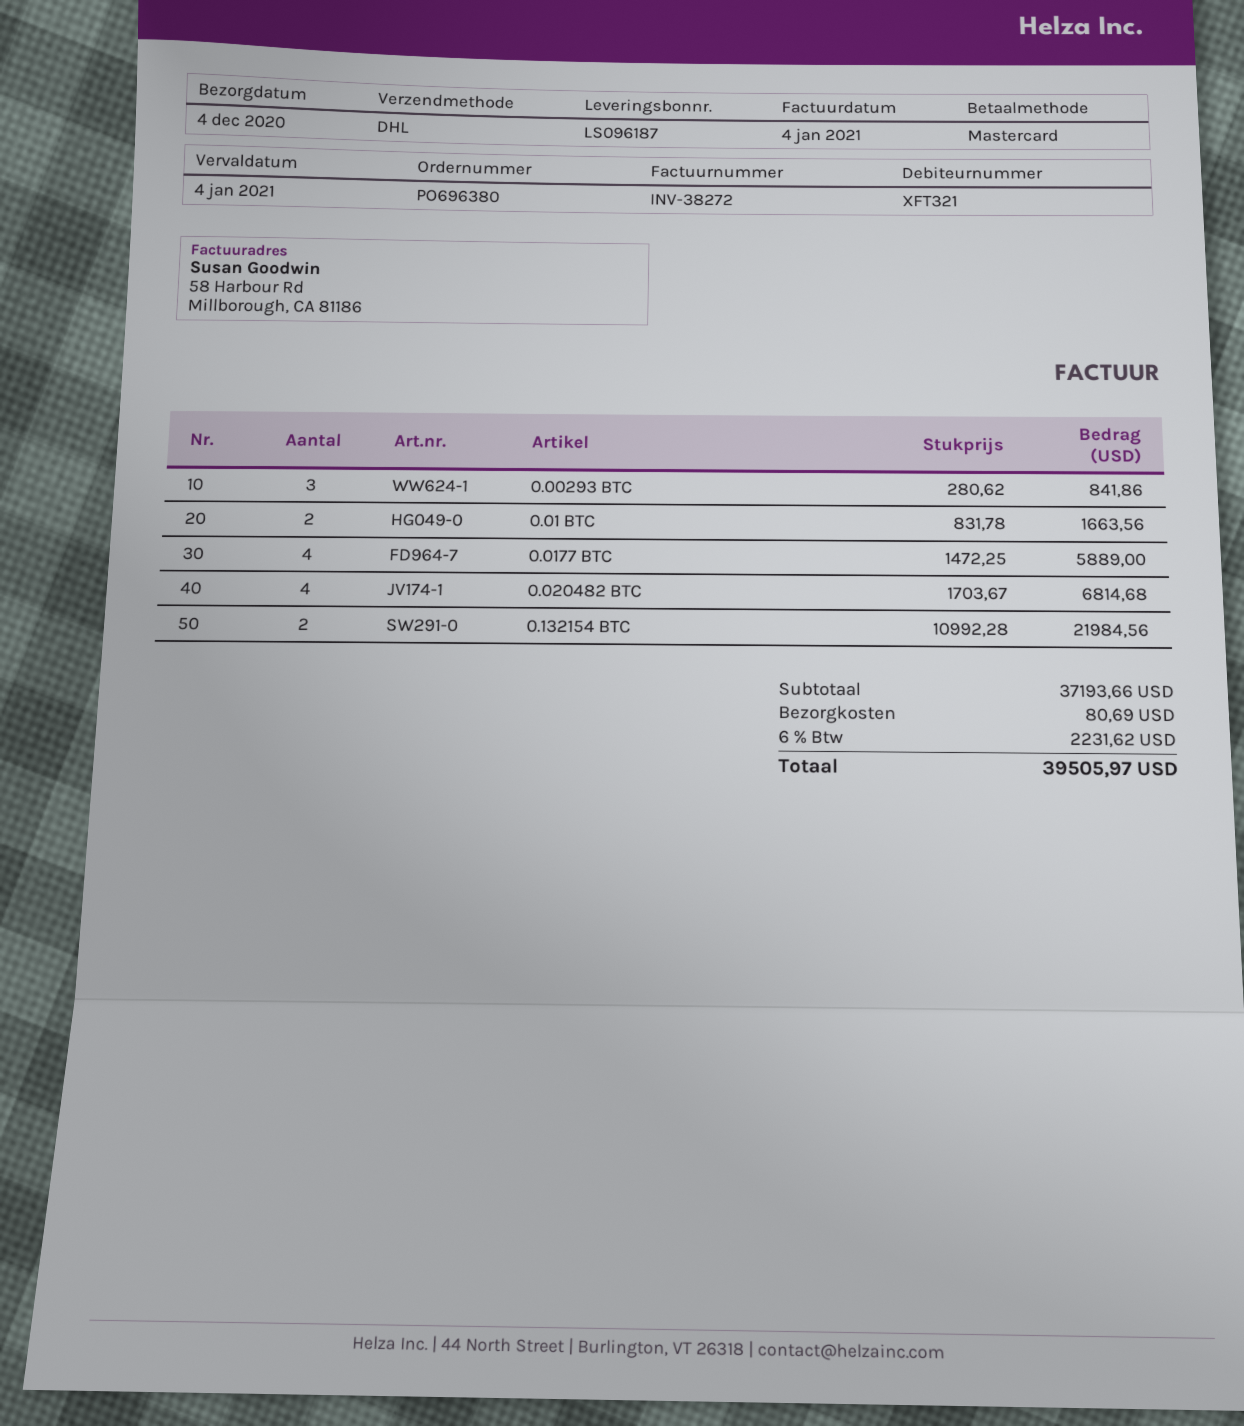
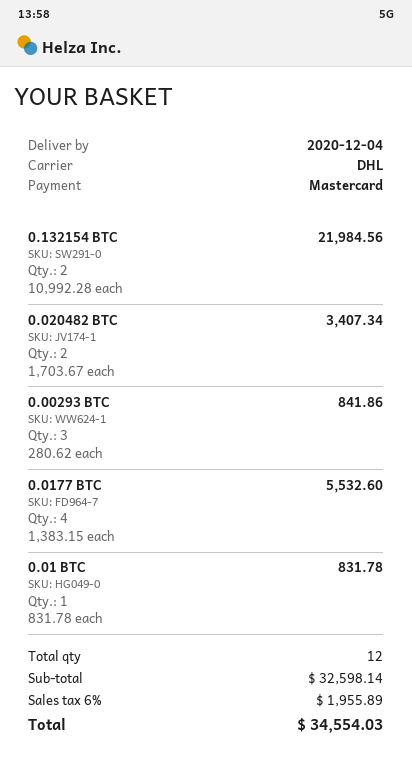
0.01 BTC: 2 x 831.78 = 1663.56 -> 1 x 831.78 = 831.78
0.0177 BTC: 4 x 1472.25 = 5889.00 -> 4 x 1383.15 = 5532.60
0.020482 BTC: 4 x 1703.67 = 6814.68 -> 2 x 1703.67 = 3407.34
subtotal: 37193.66 -> 32598.14
shipping: 80.69 -> none
tax: 6% = 2231.62 -> 6% = 1955.89
total: 39505.97 -> 34554.03

